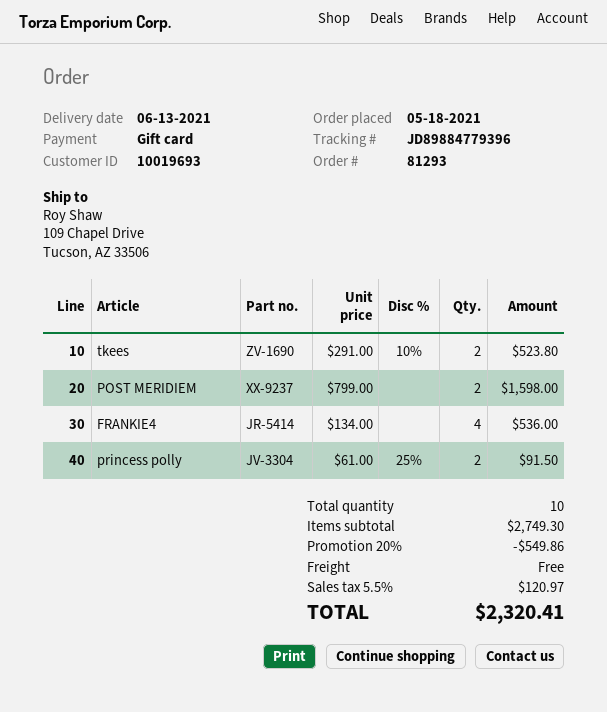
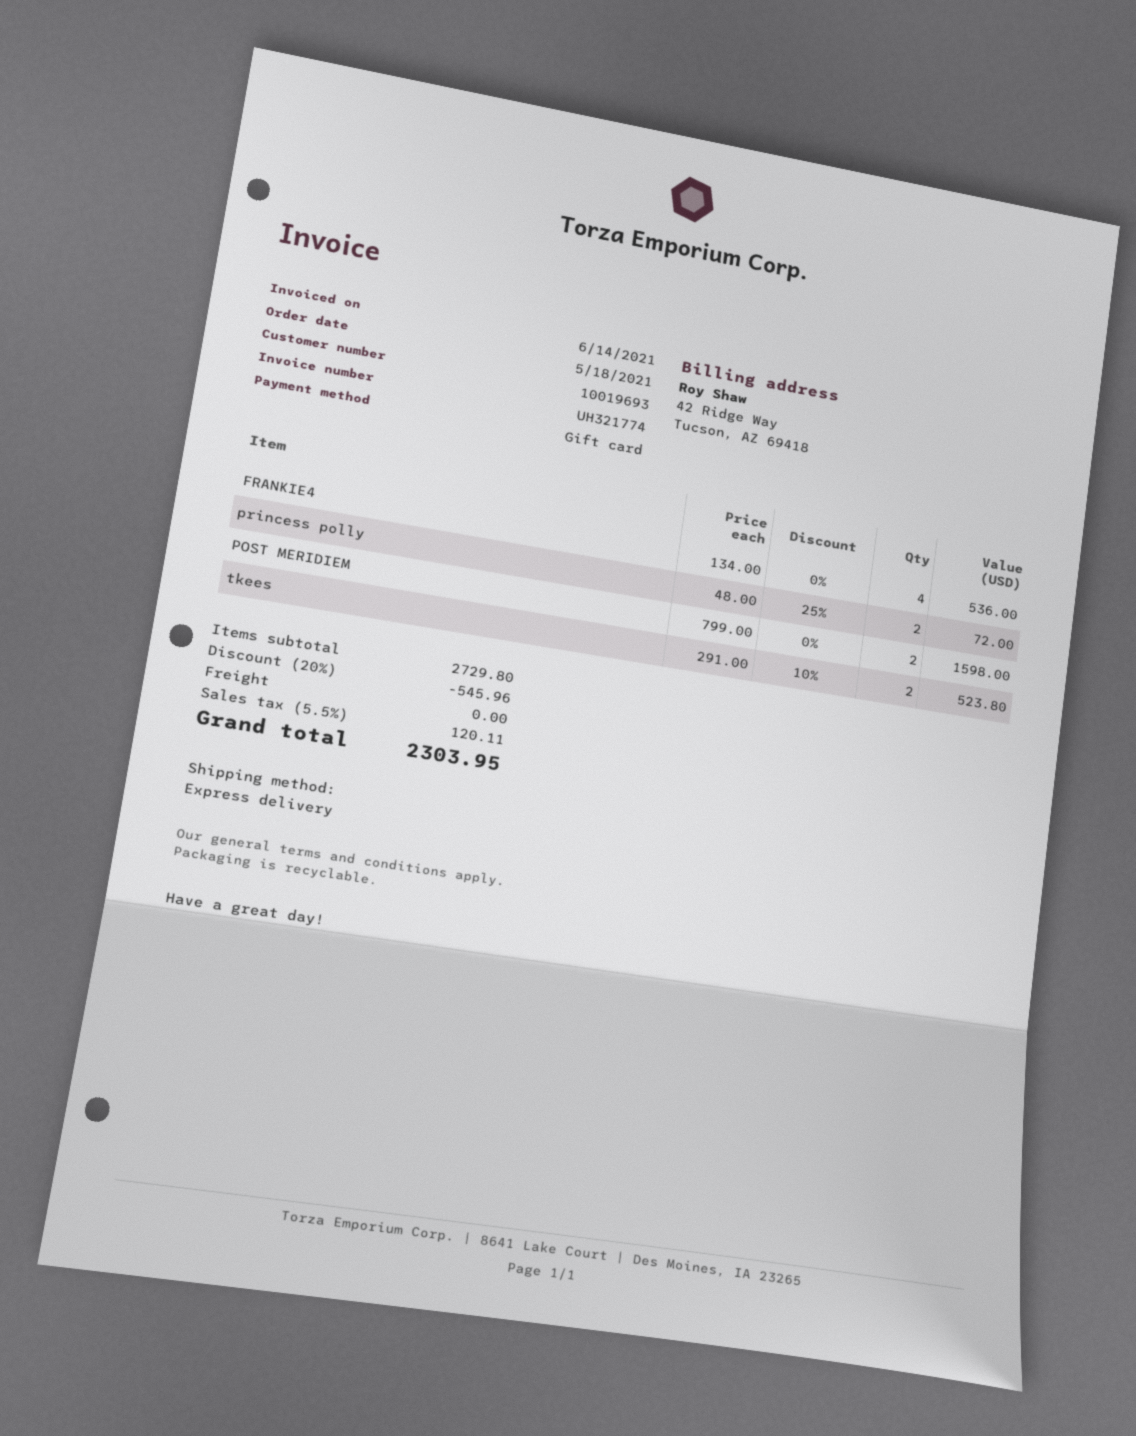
princess polly: 2 x 61.00 - 25% = 91.50 -> 2 x 48.00 - 25% = 72.00
subtotal: 2749.30 -> 2729.80
discount: 20% = 549.86 -> 20% = 545.96
tax: 5.5% = 120.97 -> 5.5% = 120.11
total: 2320.41 -> 2303.95

